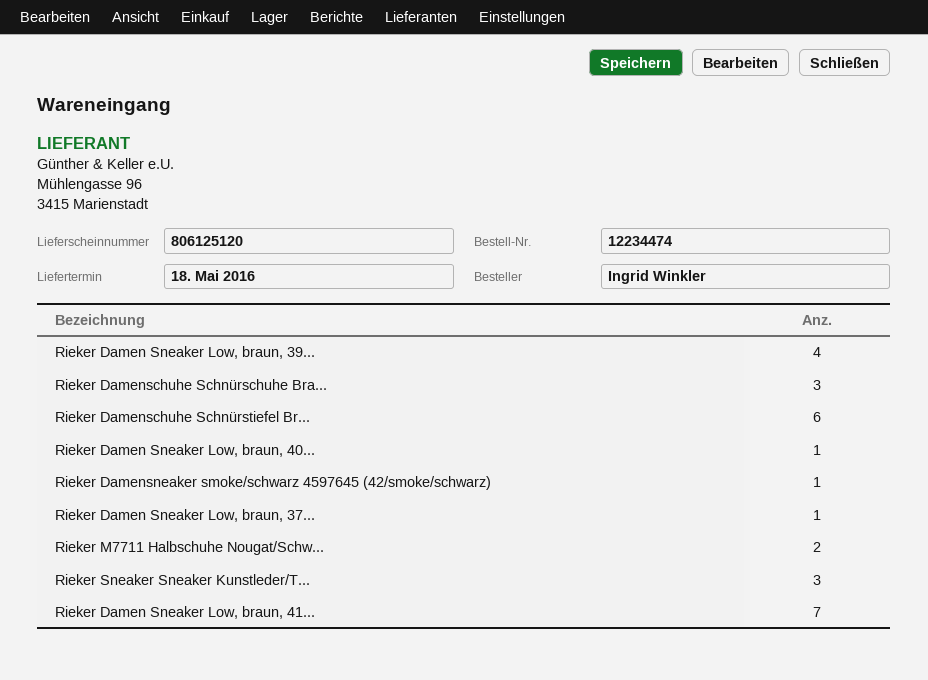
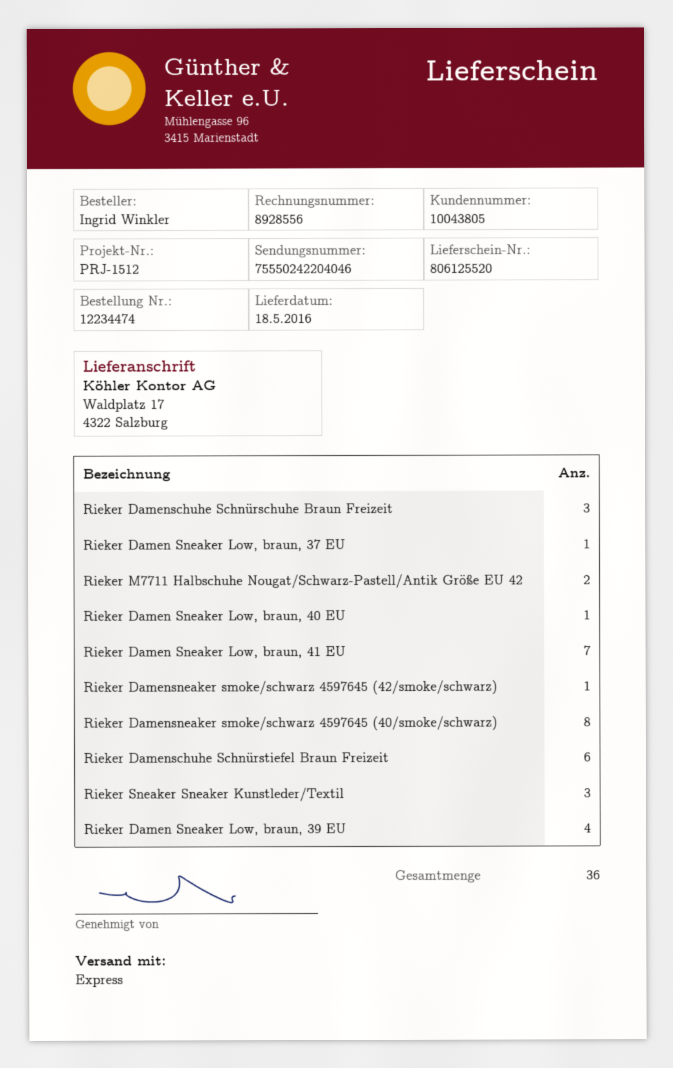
delivery note number: 806125120 -> 806125520
Rieker Damensneaker smoke/schwarz 4597645 (40/smoke/schwarz): none -> 8

